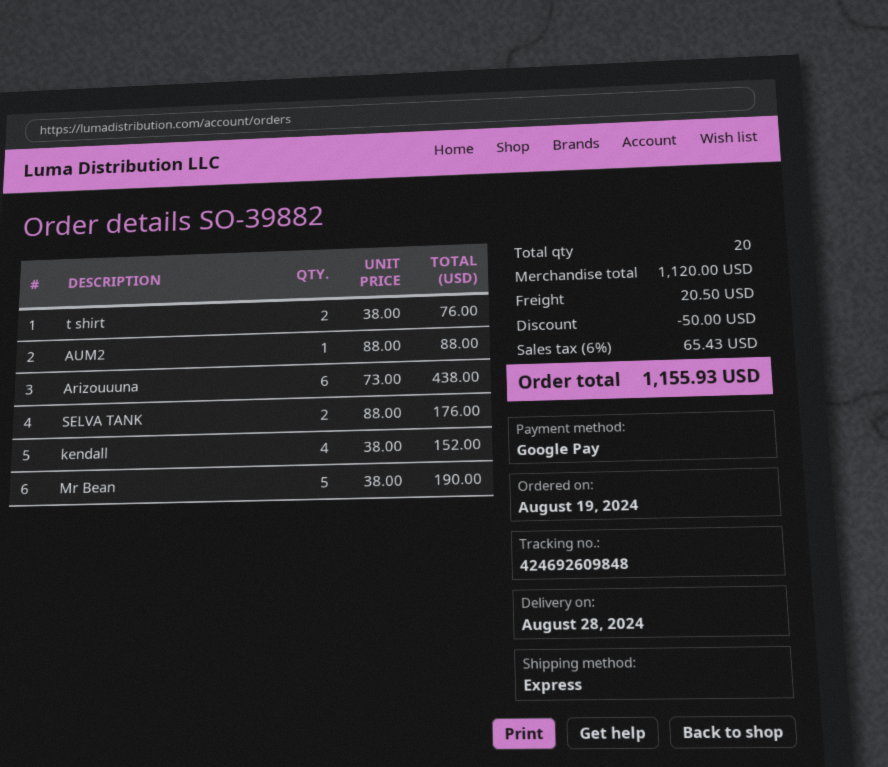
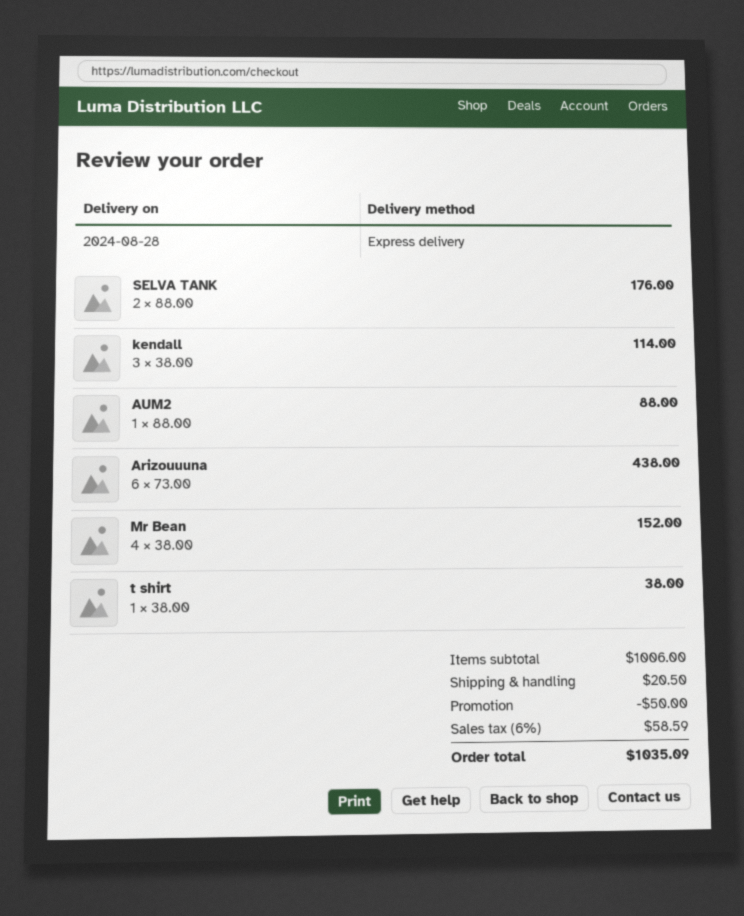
t shirt: 2 x 38.00 = 76.00 -> 1 x 38.00 = 38.00
kendall: 4 x 38.00 = 152.00 -> 3 x 38.00 = 114.00
Mr Bean: 5 x 38.00 = 190.00 -> 4 x 38.00 = 152.00
subtotal: 1120.00 -> 1006.00
tax: 6% = 65.43 -> 6% = 58.59
total: 1155.93 -> 1035.09

